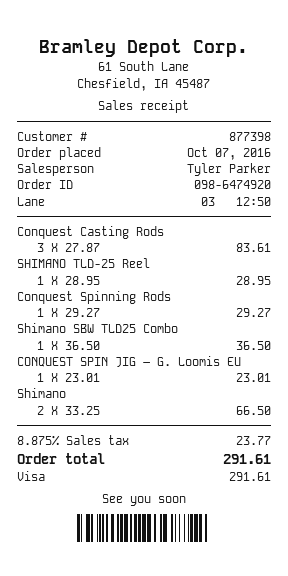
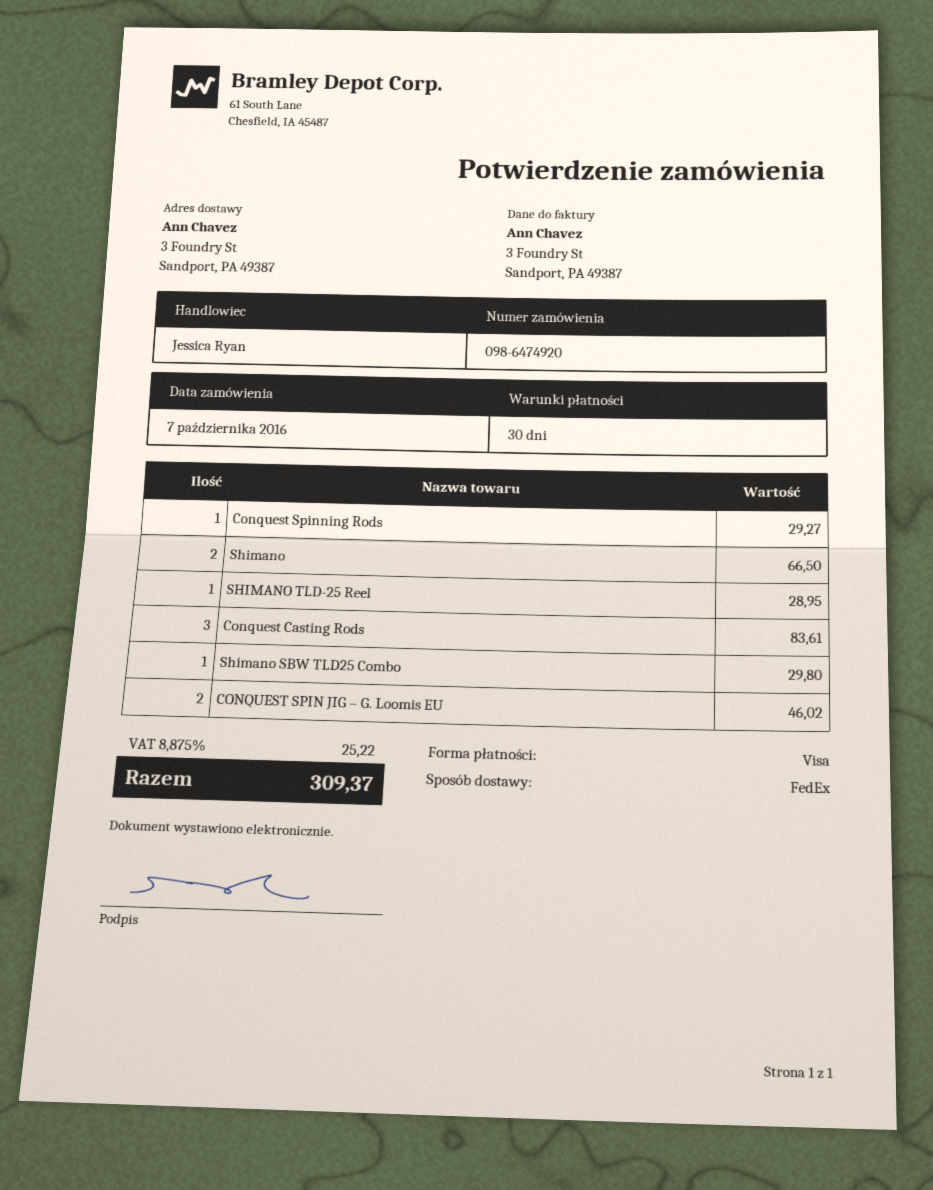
sales rep: Tyler Parker -> Jessica Ryan
Shimano SBW TLD25 Combo: 1 for 36.50 -> 1 for 29.80
CONQUEST SPIN JIG – G. Loomis EU: 1 for 23.01 -> 2 for 46.02
tax: 8.875% = 23.77 -> 8.875% = 25.22
total: 291.61 -> 309.37

